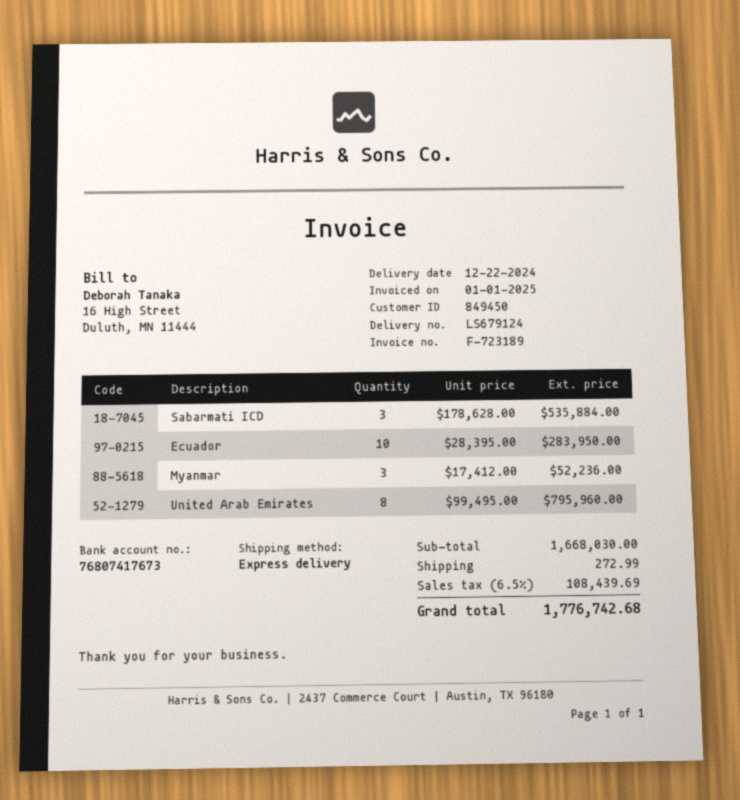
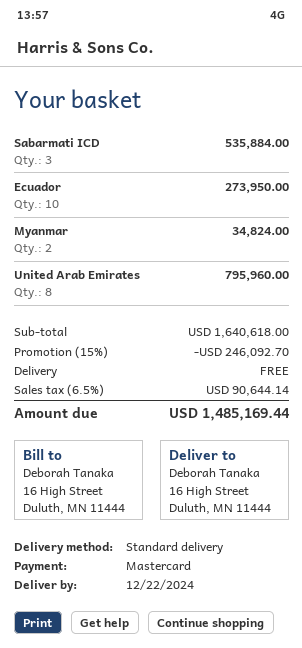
shipping method: express -> standard
Ecuador: 10 for 283950.00 -> 10 for 273950.00
Myanmar: 3 for 52236.00 -> 2 for 34824.00
subtotal: 1668030.00 -> 1640618.00
discount: none -> 15% = 246092.70
shipping: 272.99 -> 0.00
tax: 6.5% = 108439.69 -> 6.5% = 90644.14
total: 1776742.68 -> 1485169.44

